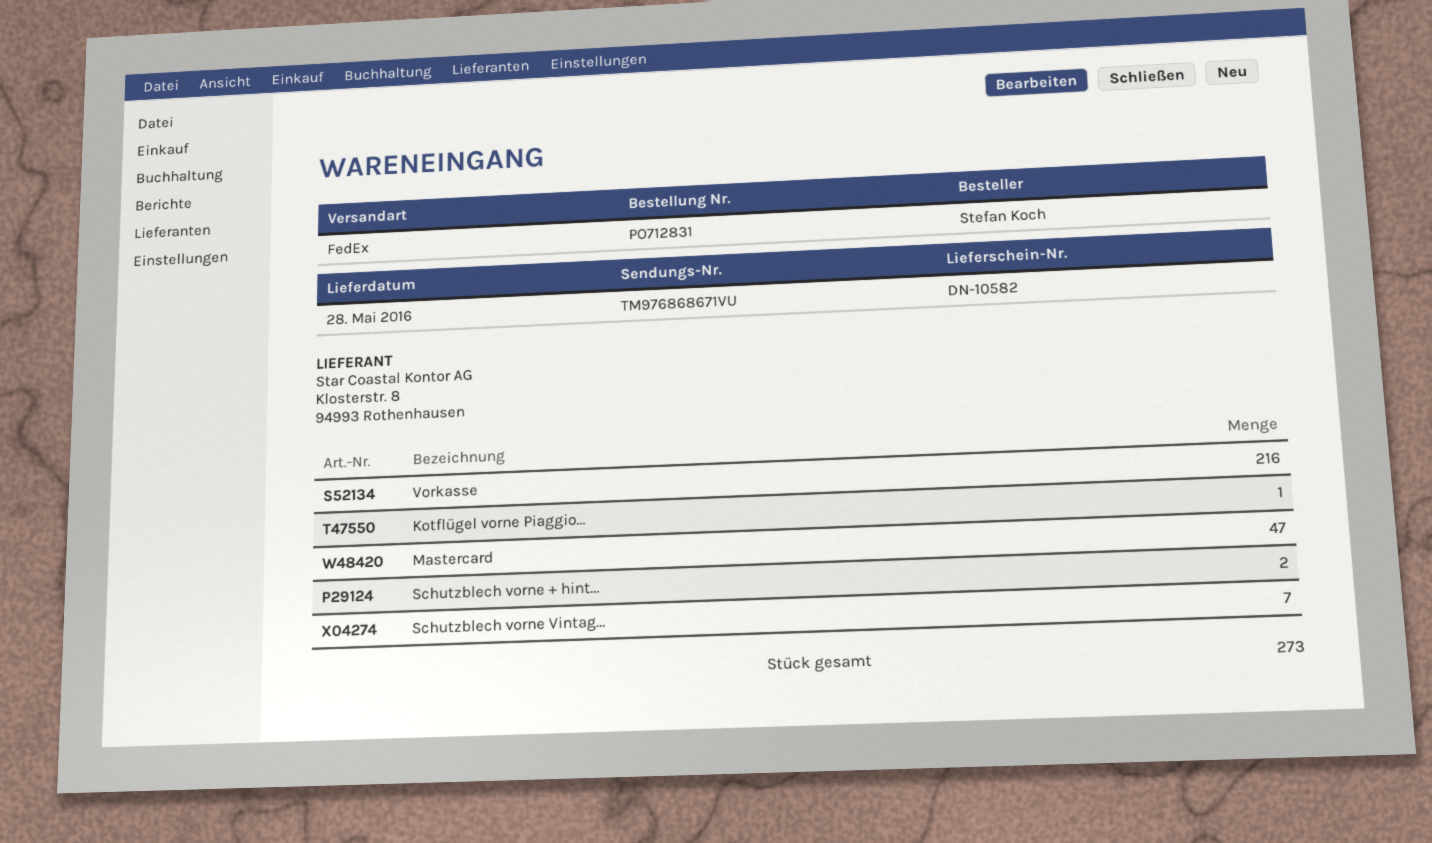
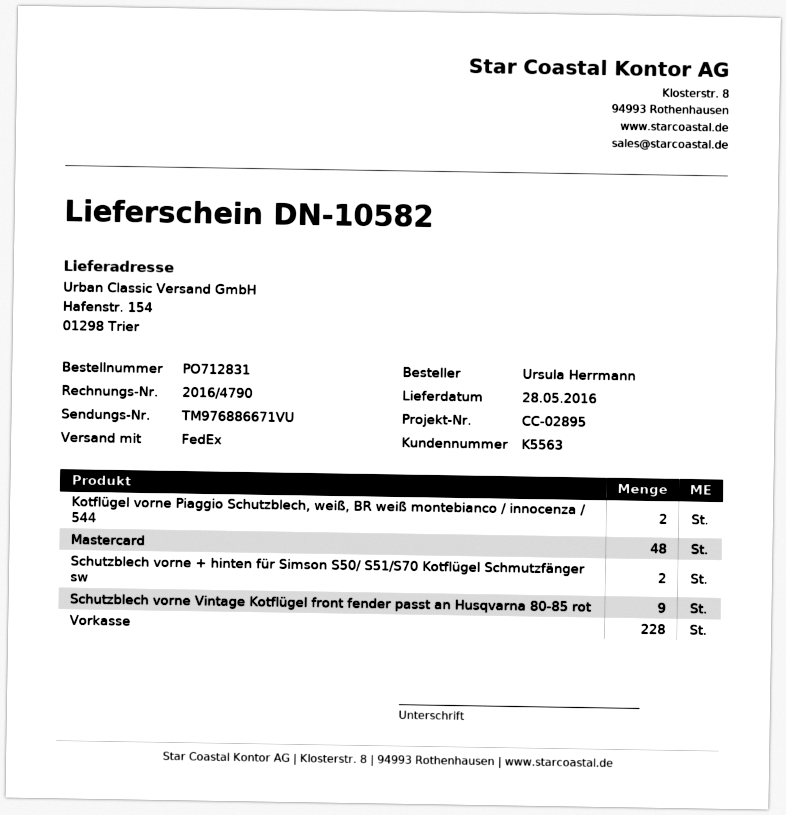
ordered by: Stefan Koch -> Ursula Herrmann
tracking number: TM976868671VU -> TM976886671VU
Vorkasse: 216 -> 228
Kotflügel vorne Piaggio...: 1 -> 2
Mastercard: 47 -> 48
Schutzblech vorne Vintag...: 7 -> 9

